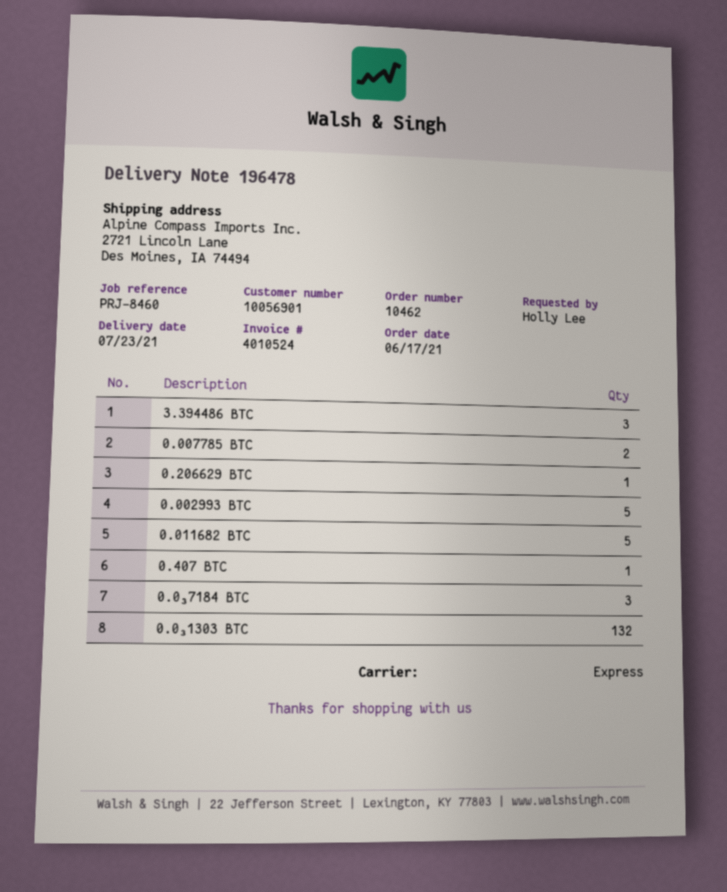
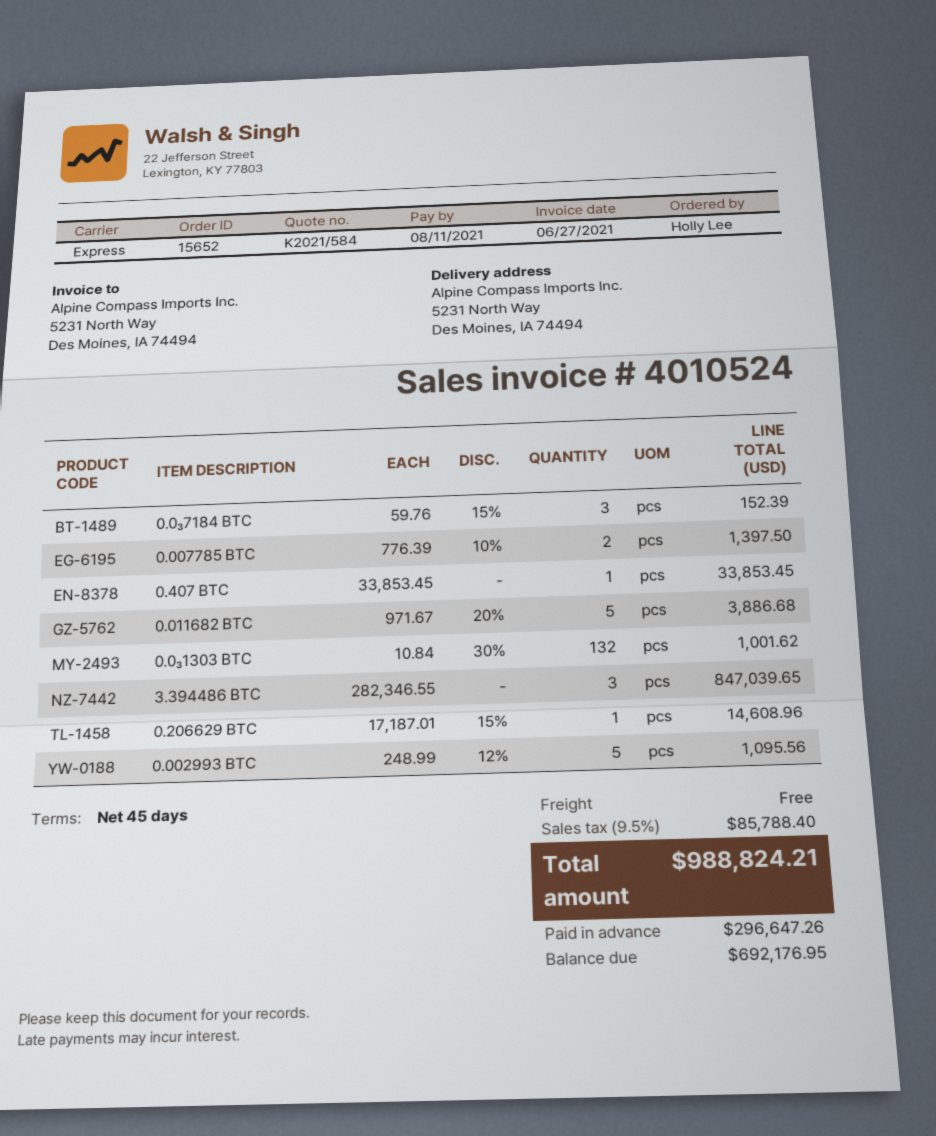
order number: 10462 -> 15652
ship to: 2721 Lincoln Lane, Des Moines, IA 74494 -> 5231 North Way, Des Moines, IA 74494

